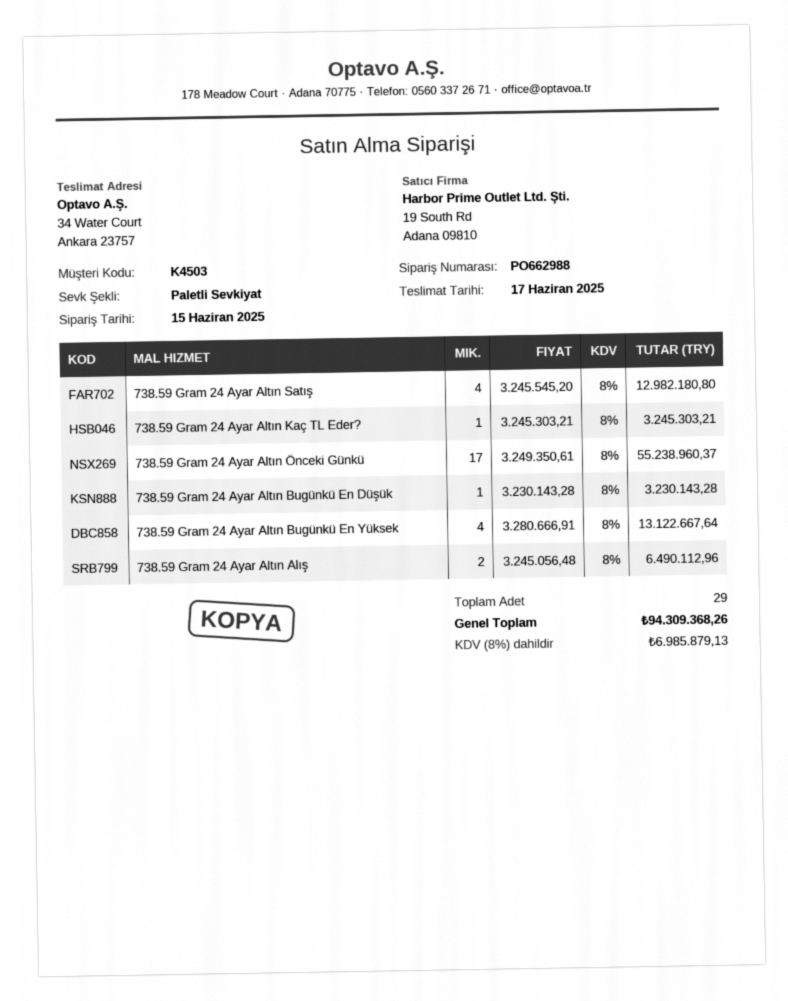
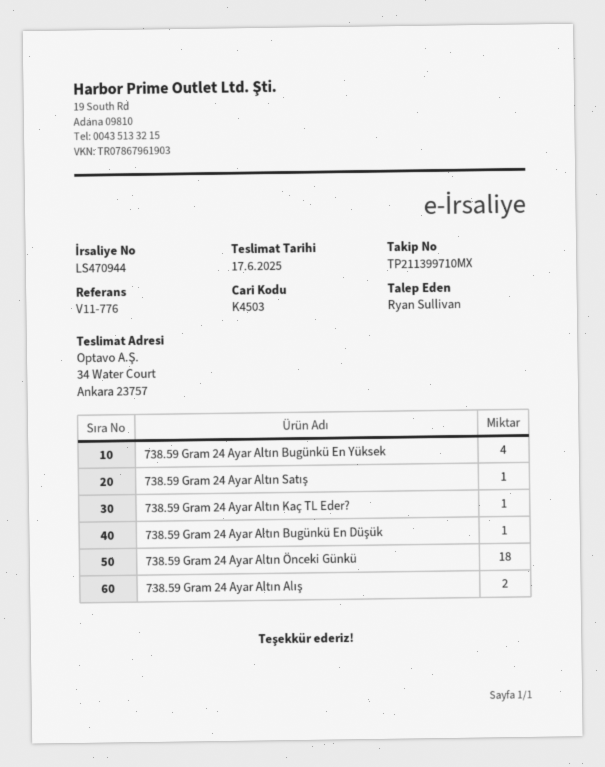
738.59 Gram 24 Ayar Altın Satış: 4 -> 1
738.59 Gram 24 Ayar Altın Önceki Günkü: 17 -> 18

